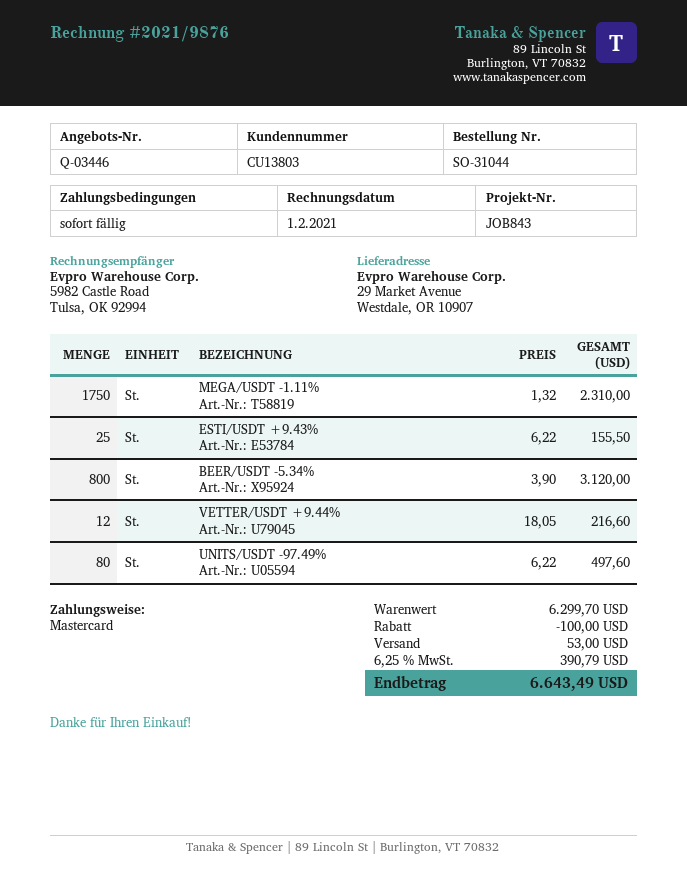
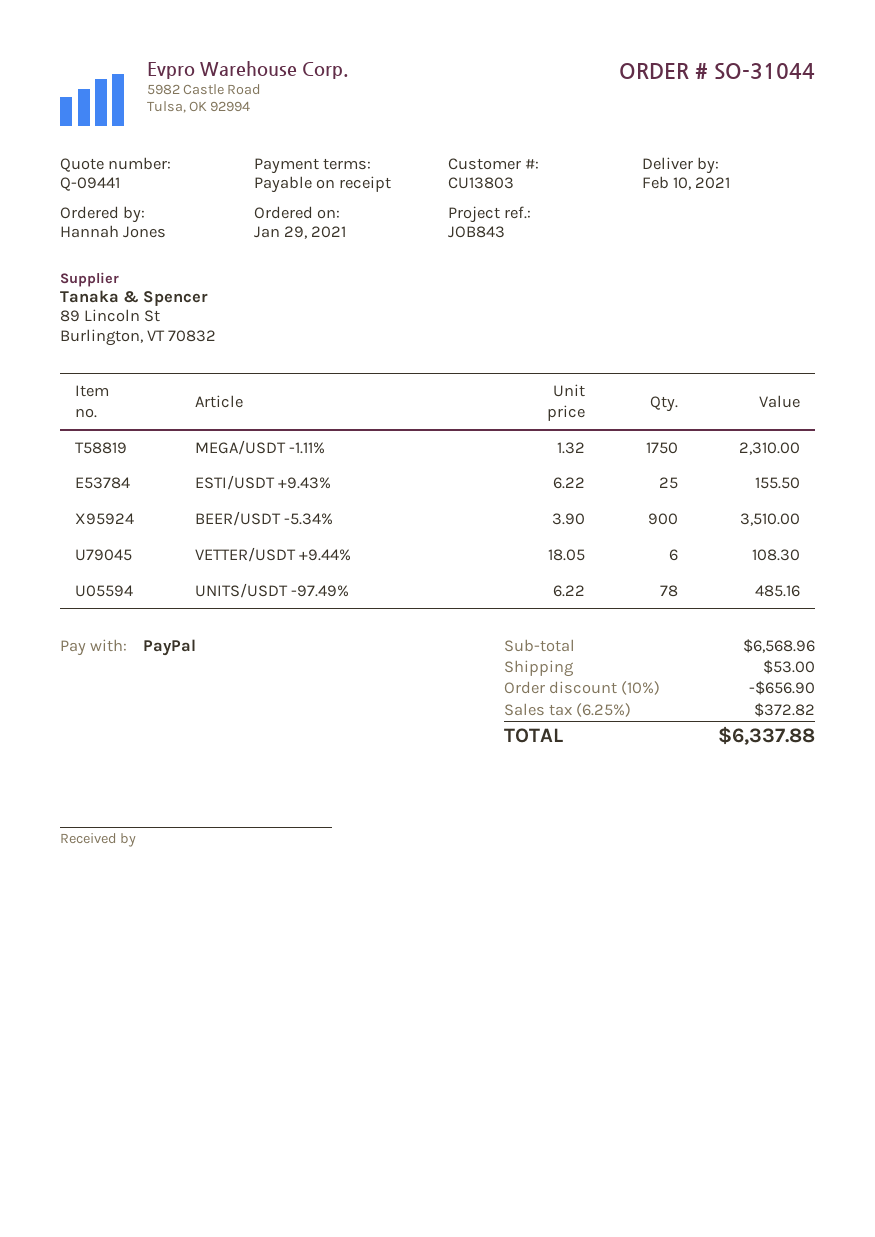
quote number: Q-03446 -> Q-09441
payment method: Mastercard -> PayPal
BEER/USDT -5.34%: 800 x 3.90 = 3120.00 -> 900 x 3.90 = 3510.00
VETTER/USDT +9.44%: 12 x 18.05 = 216.60 -> 6 x 18.05 = 108.30
UNITS/USDT -97.49%: 80 x 6.22 = 497.60 -> 78 x 6.22 = 485.16
subtotal: 6299.70 -> 6568.96
discount: 100.00 -> 656.90
tax: 6.25% = 390.79 -> 6.25% = 372.82
total: 6643.49 -> 6337.88

